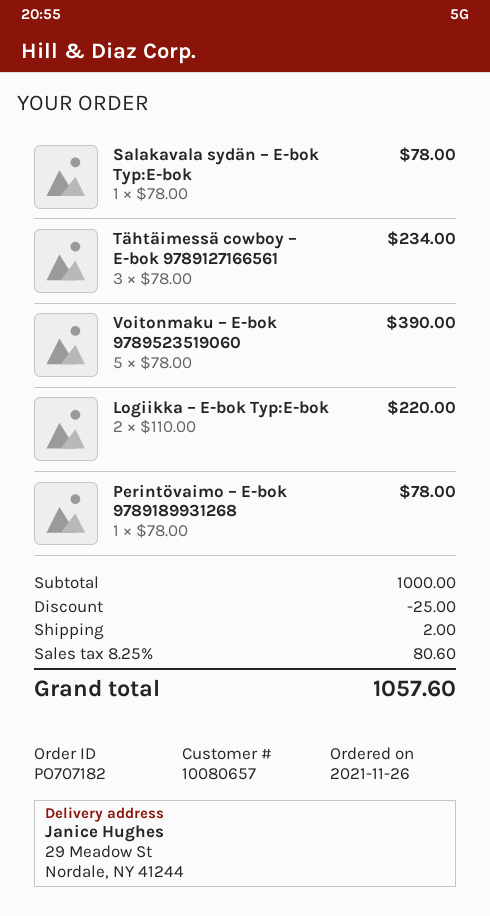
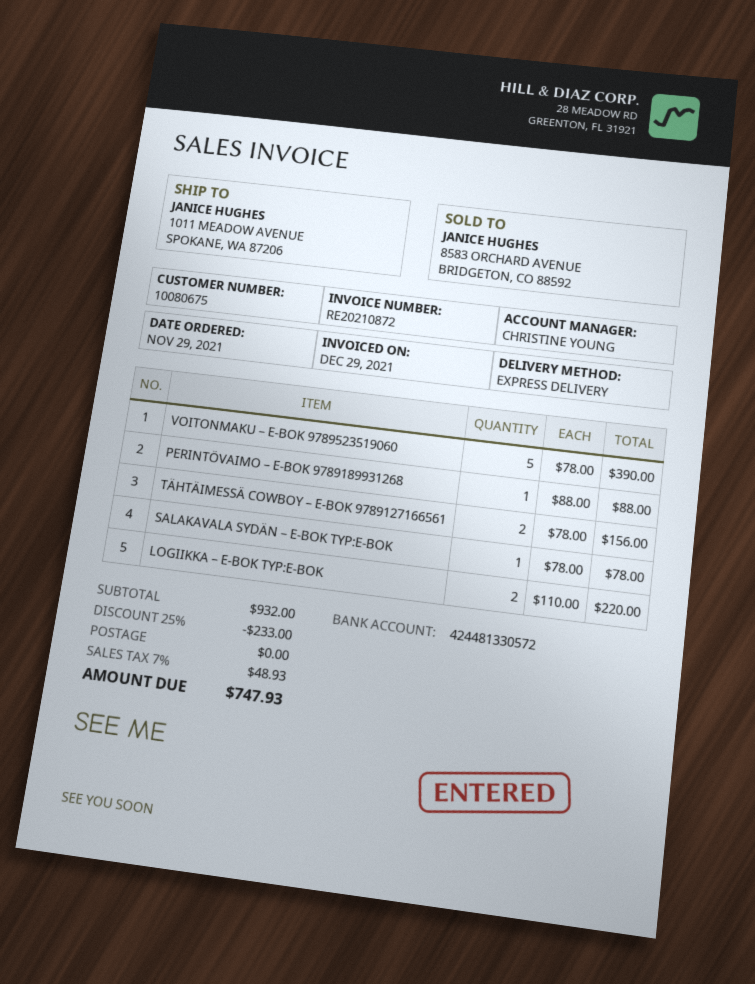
order date: 2021-11-26 -> 2021-11-29
customer number: 10080657 -> 10080675
ship to: 29 Meadow St, Nordale, NY 41244 -> 1011 MEADOW AVENUE, SPOKANE, WA 87206
Tähtäimessä cowboy – E-bok 9789127166561: 3 x 78.00 = 234.00 -> 2 x 78.00 = 156.00
Perintövaimo – E-bok 9789189931268: 1 x 78.00 = 78.00 -> 1 x 88.00 = 88.00
subtotal: 1000.00 -> 932.00
discount: 25.00 -> 233.00
shipping: 2.00 -> 0.00
tax: 8.25% = 80.60 -> 7% = 48.93
total: 1057.60 -> 747.93

